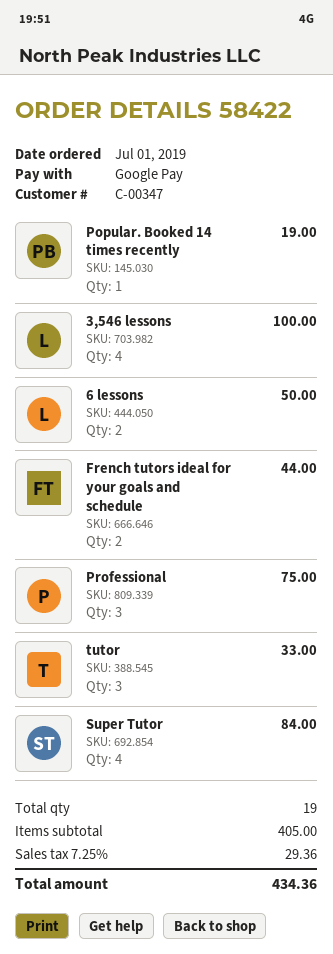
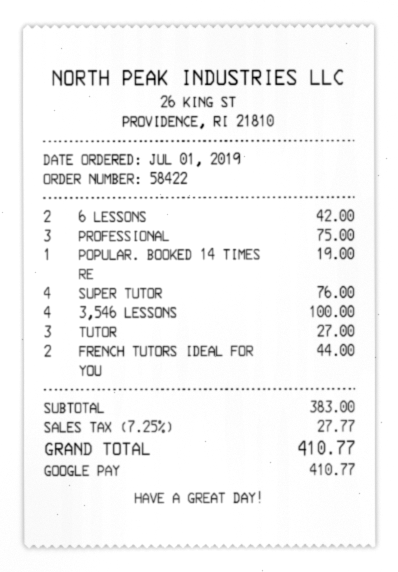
6 lessons: 2 for 50.00 -> 2 for 42.00
tutor: 3 for 33.00 -> 3 for 27.00
Super Tutor: 4 for 84.00 -> 4 for 76.00
subtotal: 405.00 -> 383.00
tax: 7.25% = 29.36 -> 7.25% = 27.77
total: 434.36 -> 410.77

